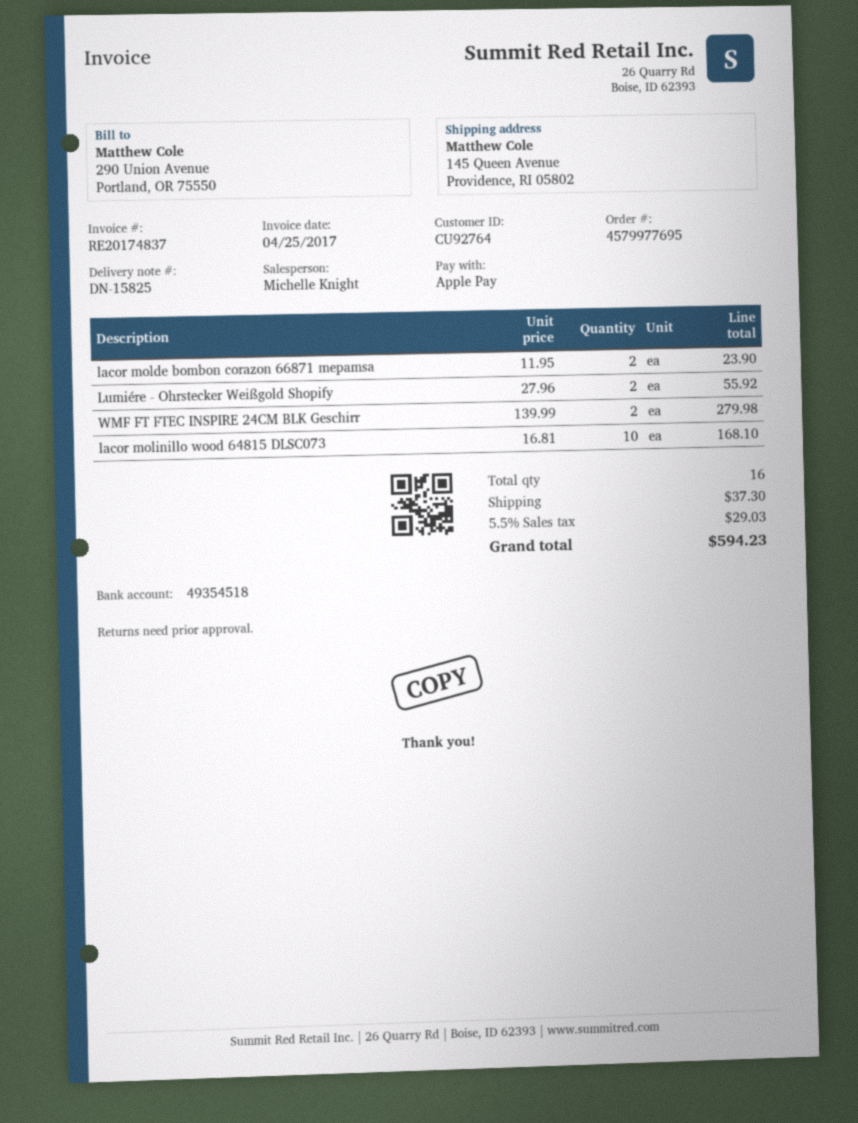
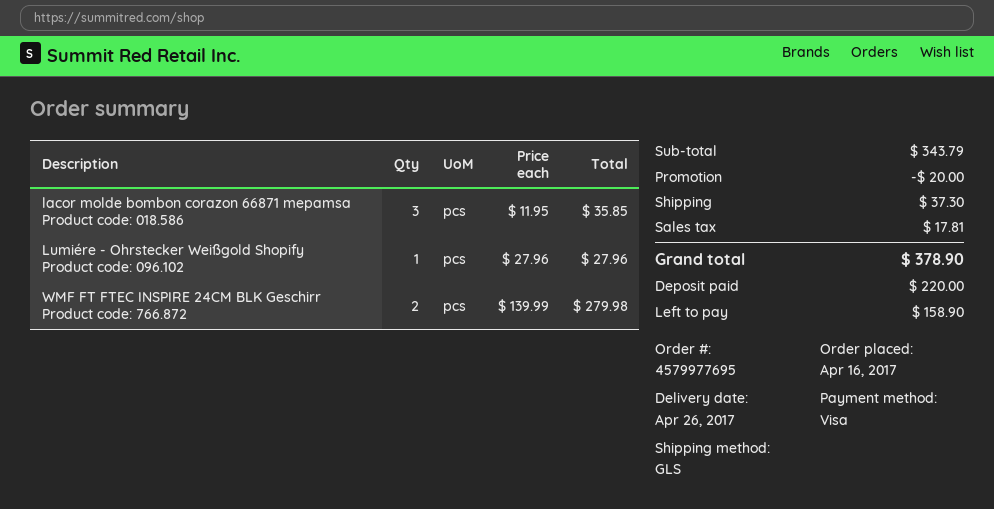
payment method: Apple Pay -> Visa
lacor molde bombon corazon 66871 mepamsa: 2 x 11.95 = 23.90 -> 3 x 11.95 = 35.85
Lumiére - Ohrstecker Weißgold Shopify: 2 x 27.96 = 55.92 -> 1 x 27.96 = 27.96
lacor molinillo wood 64815 DLSC073: 10 x 16.81 = 168.10 -> none
discount: none -> 20.00
tax: 29.03 -> 17.81
total: 594.23 -> 378.90

